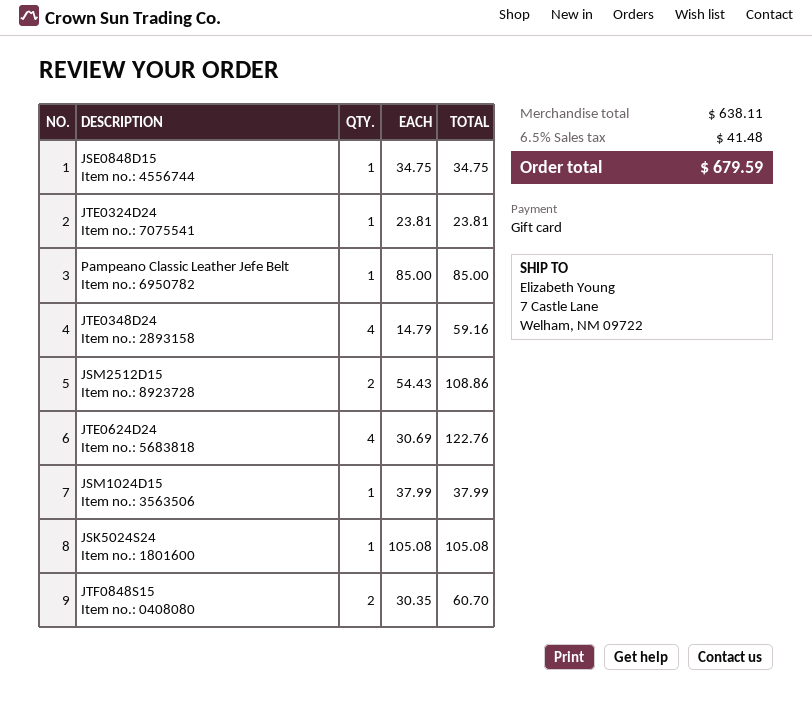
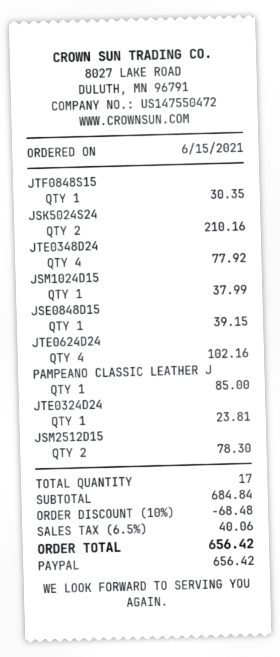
payment method: gift card -> PayPal
JSE0848D15: 1 for 34.75 -> 1 for 39.15
JTE0348D24: 4 for 59.16 -> 4 for 77.92
JSM2512D15: 2 for 108.86 -> 2 for 78.30
JTE0624D24: 4 for 122.76 -> 4 for 102.16
JSK5024S24: 1 for 105.08 -> 2 for 210.16
JTF0848S15: 2 for 60.70 -> 1 for 30.35
subtotal: 638.11 -> 684.84
discount: none -> 10% = 68.48
tax: 6.5% = 41.48 -> 6.5% = 40.06
total: 679.59 -> 656.42

